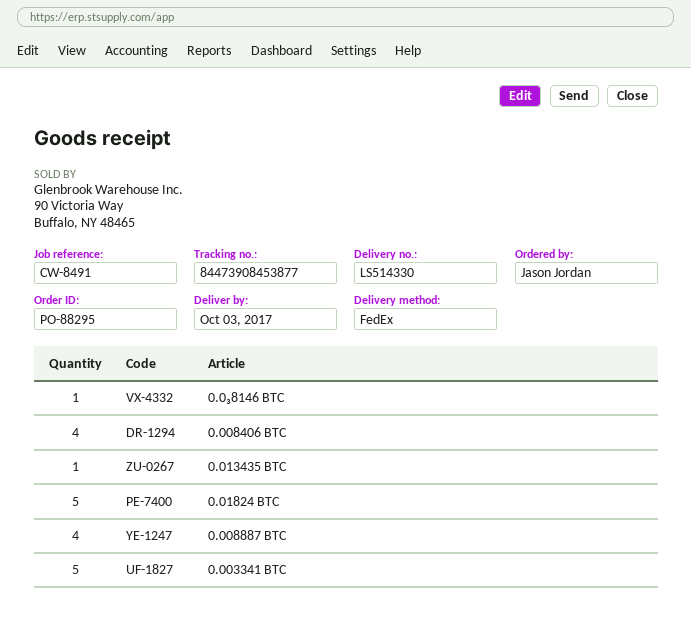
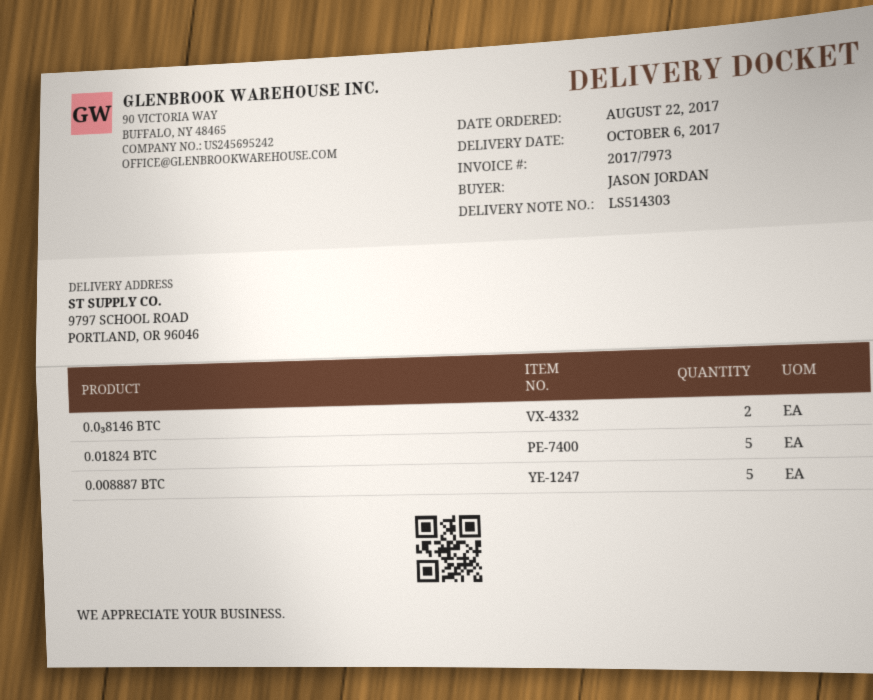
delivery note number: LS514330 -> LS514303
delivery date: 2017-10-03 -> 2017-10-06
0.0₃8146 BTC: 1 -> 2
0.008406 BTC: 4 -> none
0.013435 BTC: 1 -> none
0.008887 BTC: 4 -> 5
0.003341 BTC: 5 -> none

